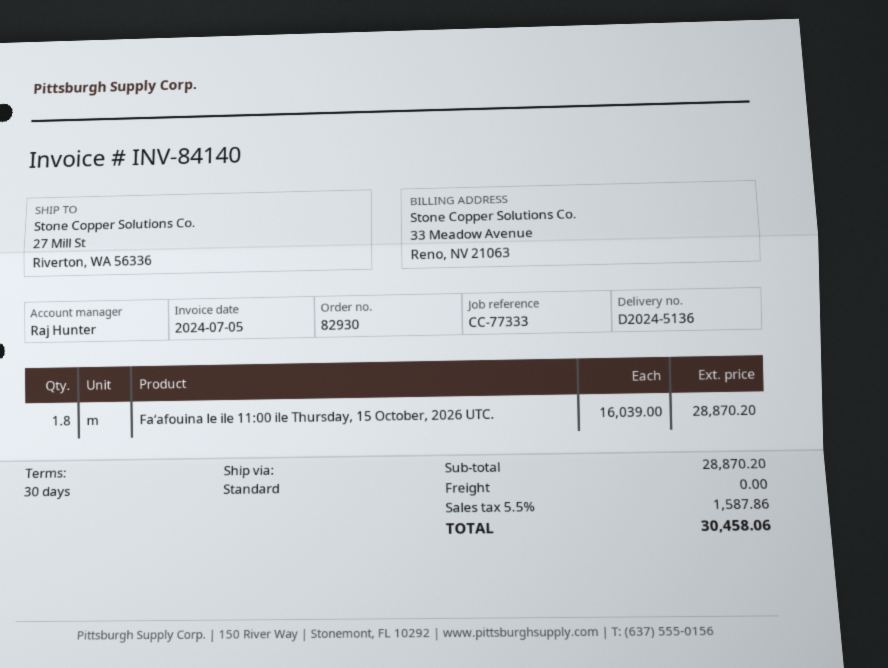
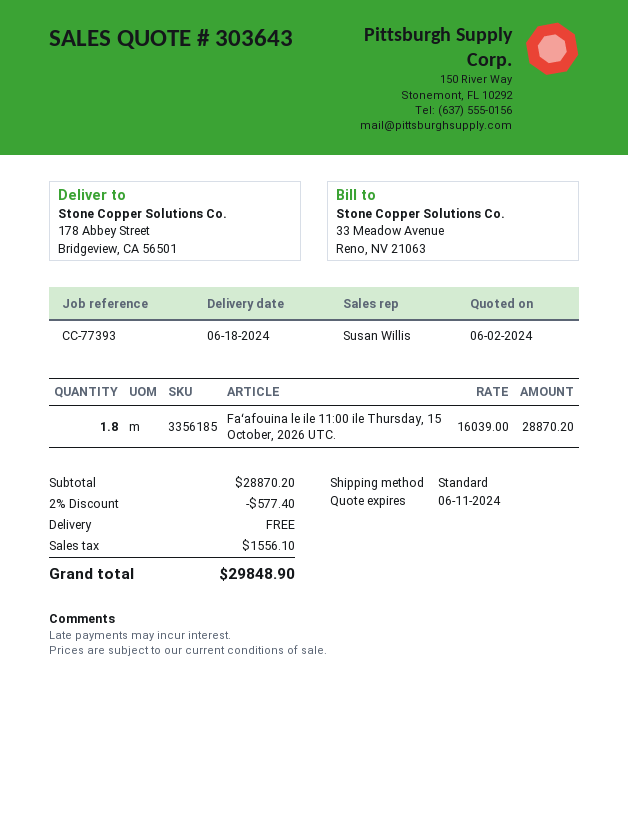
reference: CC-77333 -> CC-77393
sales rep: Raj Hunter -> Susan Willis
ship to: 27 Mill St, Riverton, WA 56336 -> 178 Abbey Street, Bridgeview, CA 56501
discount: none -> 2% = 577.40
tax: 1587.86 -> 1556.10
total: 30458.06 -> 29848.90

